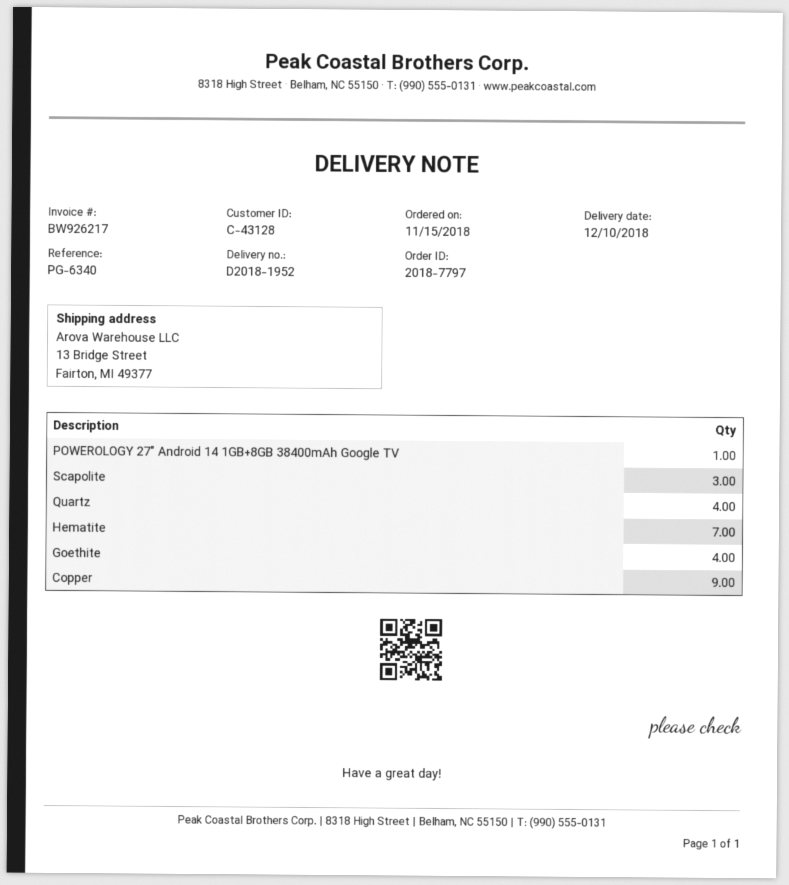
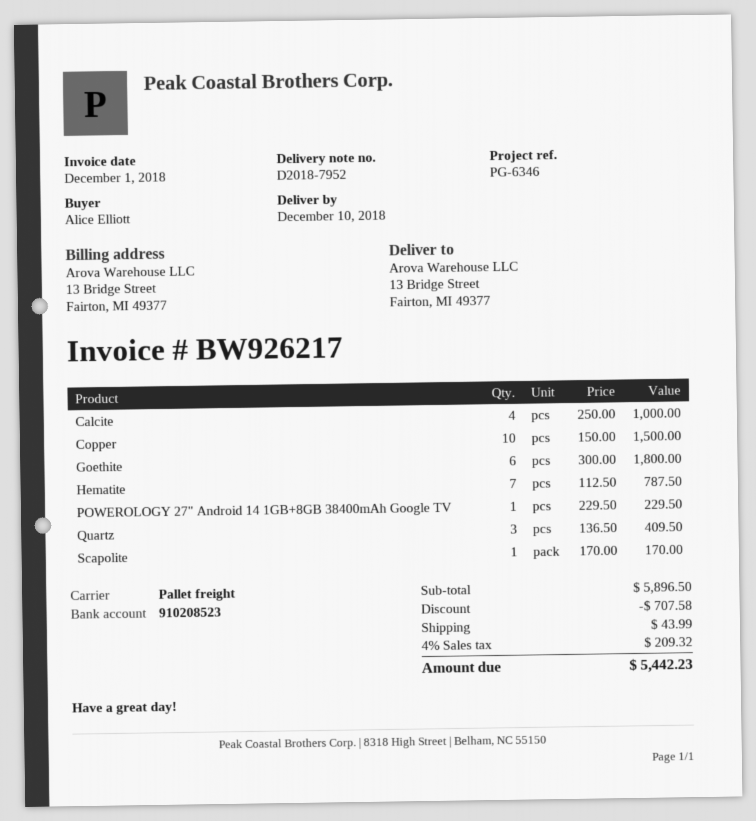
delivery note number: D2018-1952 -> D2018-7952
reference: PG-6340 -> PG-6346
Scapolite: 3 -> 1
Quartz: 4 -> 3
Goethite: 4 -> 6
Copper: 9 -> 10
Calcite: none -> 4

